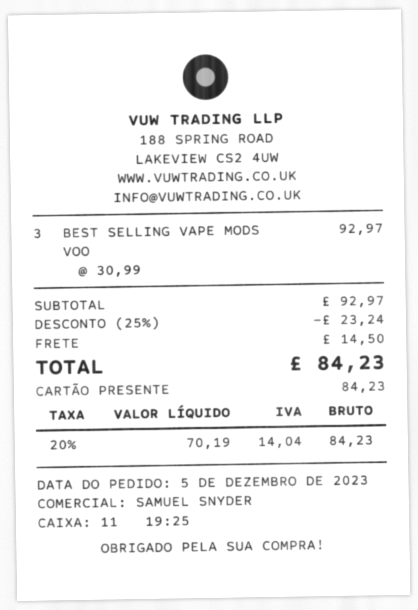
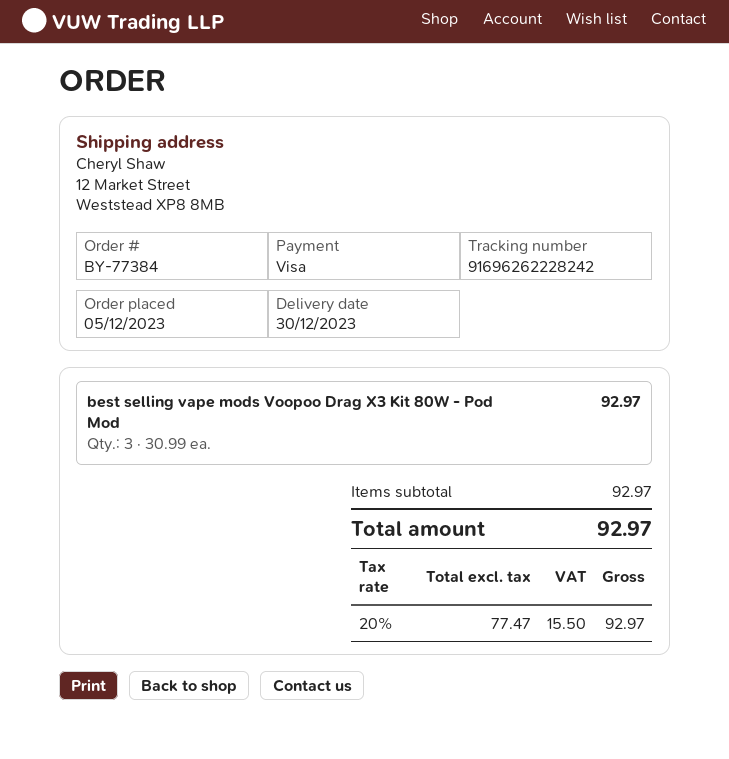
payment method: gift card -> Visa
discount: 25% = 23.24 -> none
shipping: 14.50 -> none
net: 70.19 -> 77.47
tax: 20% = 14.04 -> 20% = 15.50
total: 84.23 -> 92.97

